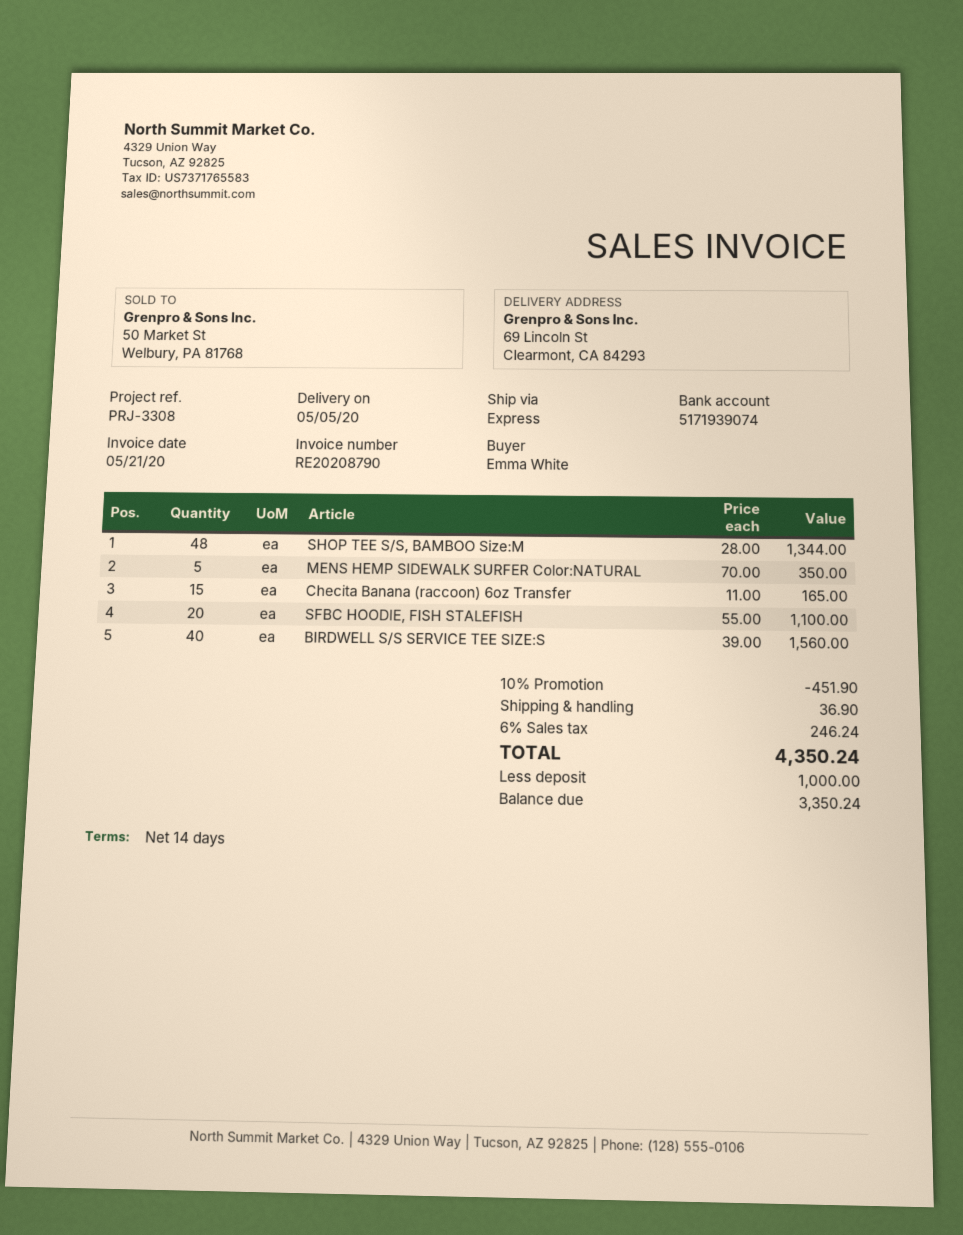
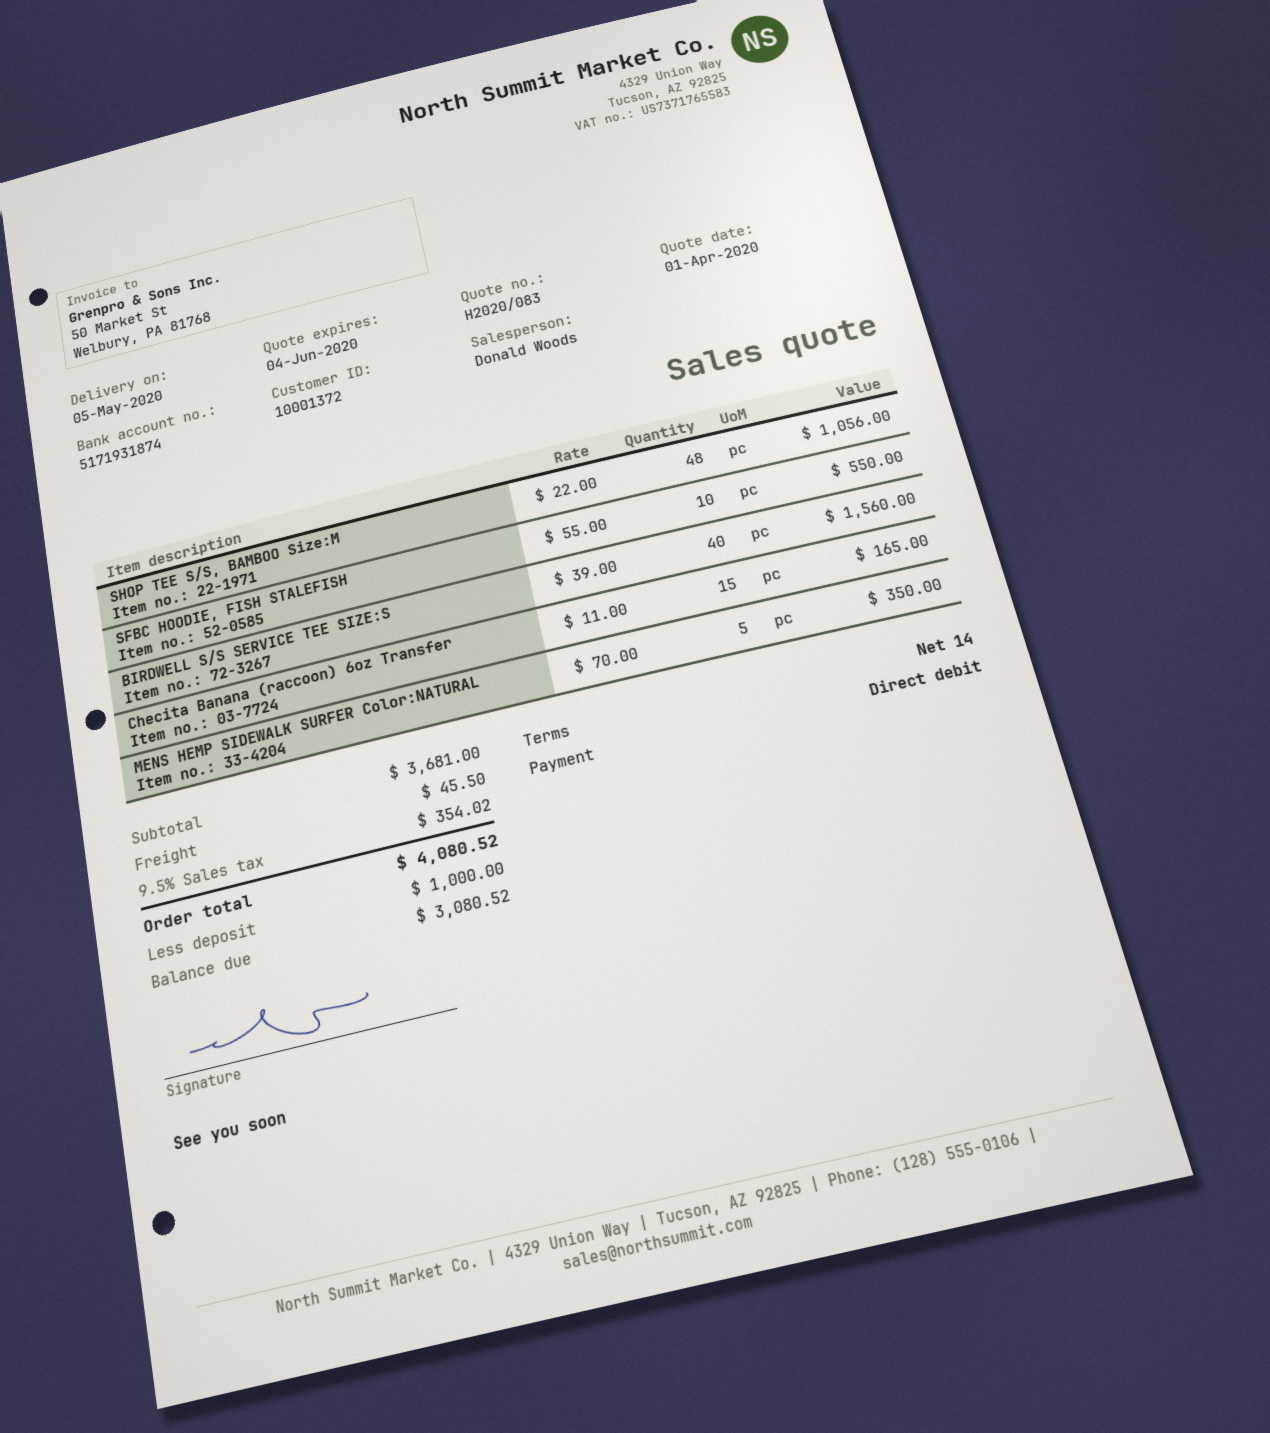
bank account: 5171939074 -> 5171931874
SHOP TEE S/S, BAMBOO Size:M: 48 x 28.00 = 1344.00 -> 48 x 22.00 = 1056.00
SFBC HOODIE, FISH STALEFISH: 20 x 55.00 = 1100.00 -> 10 x 55.00 = 550.00
discount: 10% = 451.90 -> none
shipping: 36.90 -> 45.50
tax: 6% = 246.24 -> 9.5% = 354.02
total: 4350.24 -> 4080.52
balance: 3350.24 -> 3080.52

